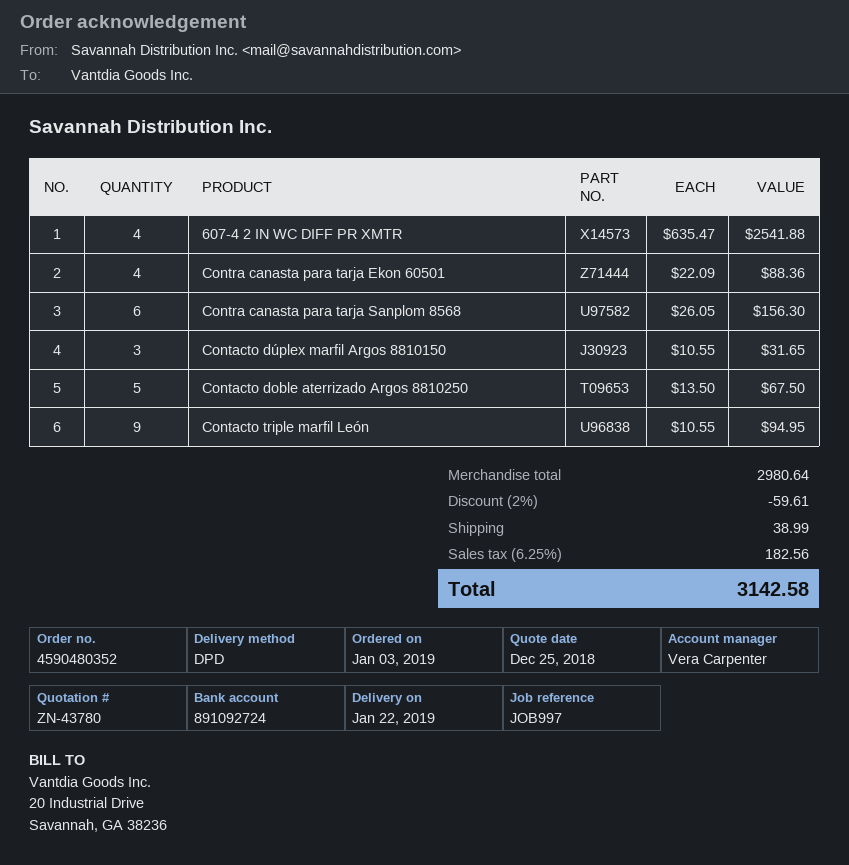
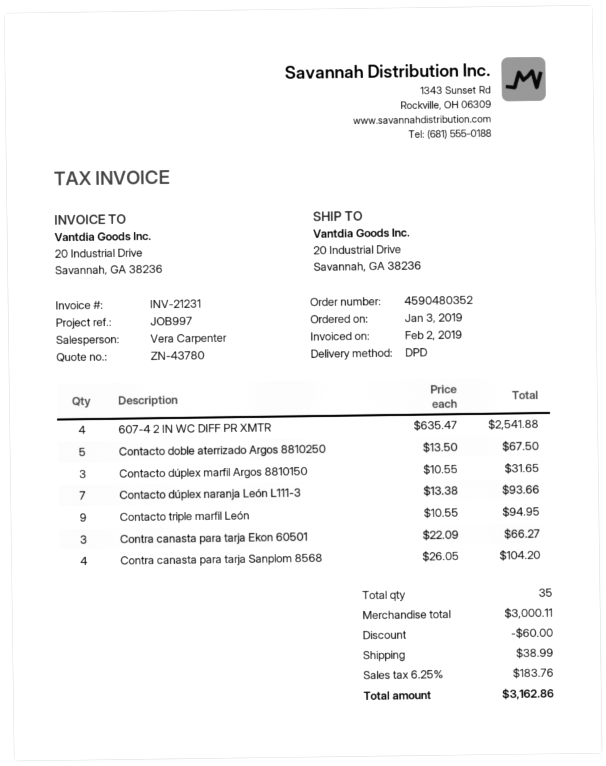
Contra canasta para tarja Ekon 60501: 4 x 22.09 = 88.36 -> 3 x 22.09 = 66.27
Contra canasta para tarja Sanplom 8568: 6 x 26.05 = 156.30 -> 4 x 26.05 = 104.20
Contacto dúplex naranja León L111-3: none -> 7 x 13.38 = 93.66
subtotal: 2980.64 -> 3000.11
discount: 59.61 -> 60.00
tax: 6.25% = 182.56 -> 6.25% = 183.76
total: 3142.58 -> 3162.86

